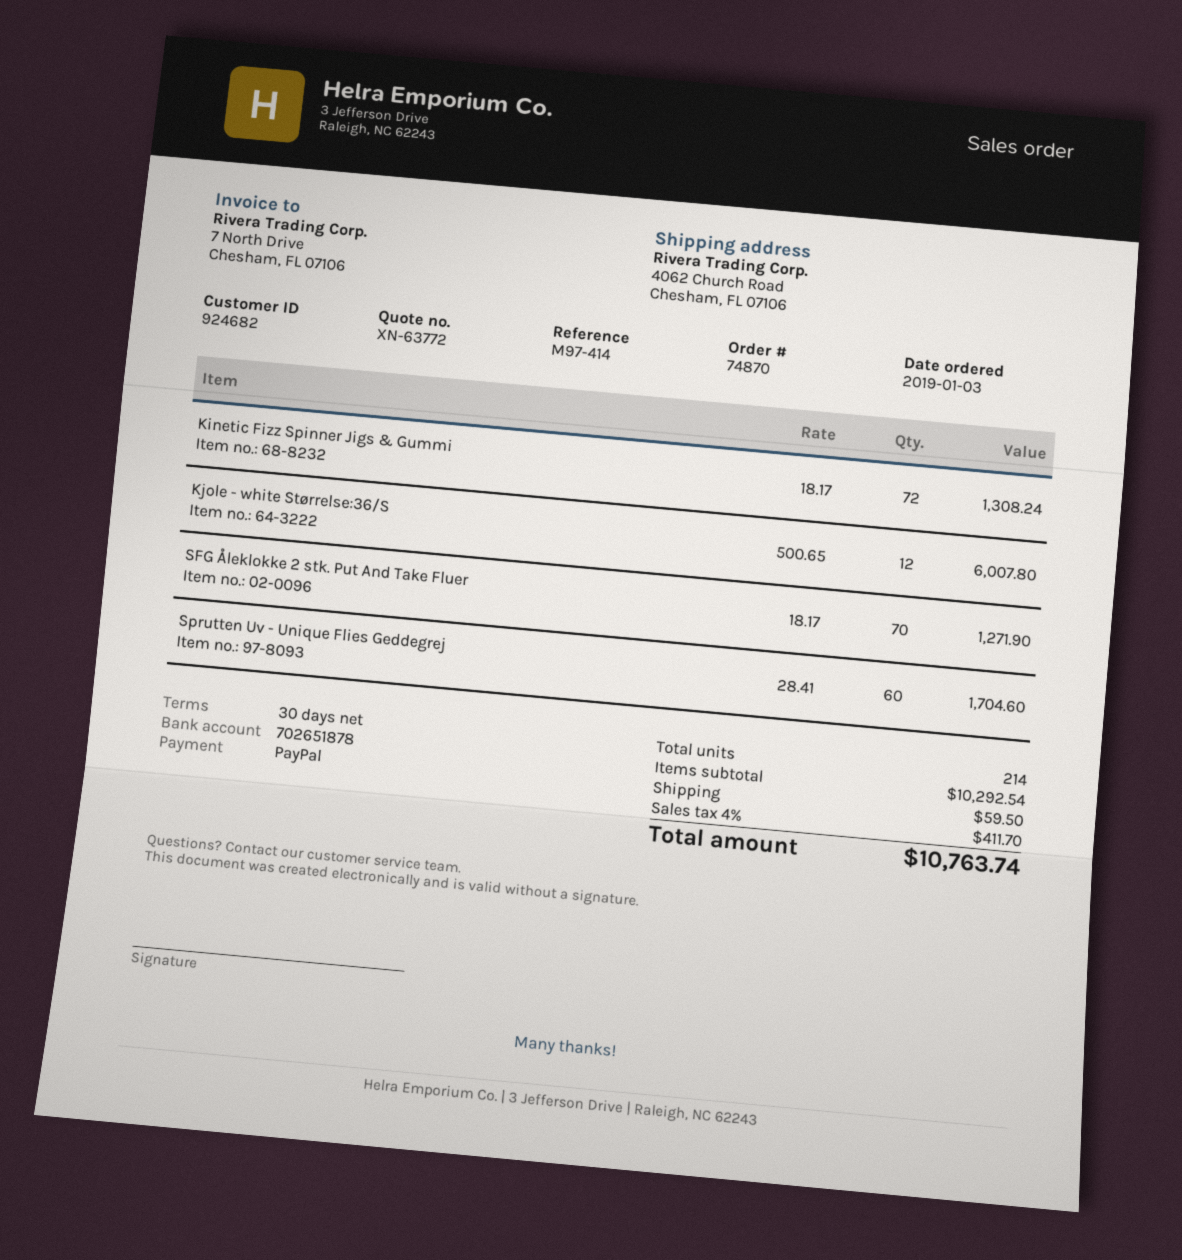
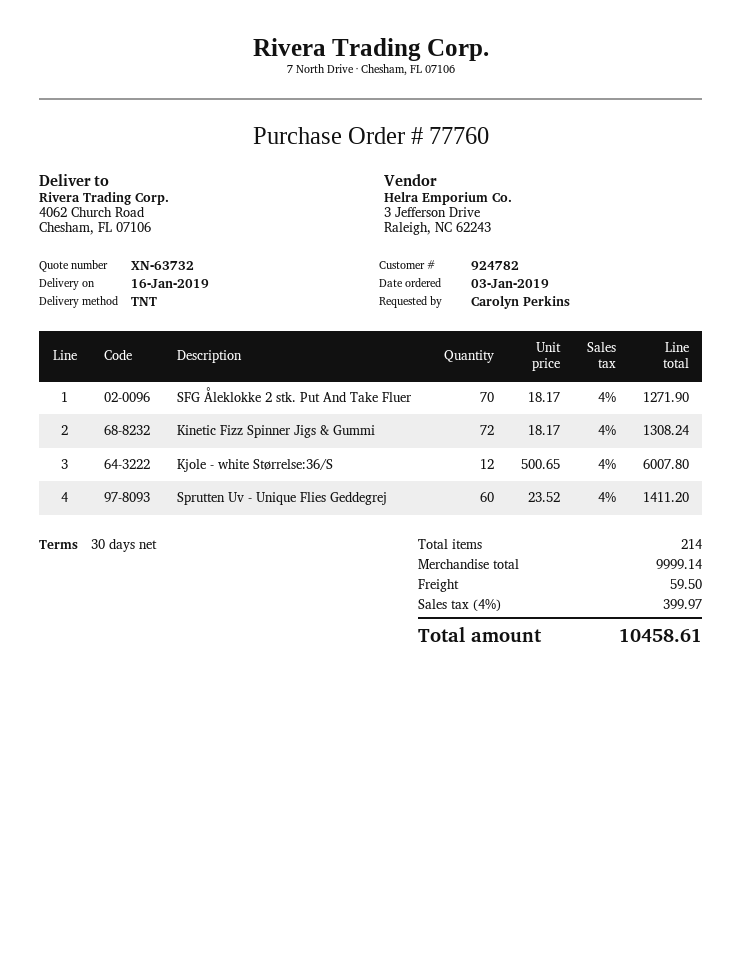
quote number: XN-63772 -> XN-63732
order number: 74870 -> 77760
customer number: 924682 -> 924782
Sprutten Uv - Unique Flies Geddegrej: 60 x 28.41 = 1704.60 -> 60 x 23.52 = 1411.20
subtotal: 10292.54 -> 9999.14
tax: 4% = 411.70 -> 4% = 399.97
total: 10763.74 -> 10458.61

